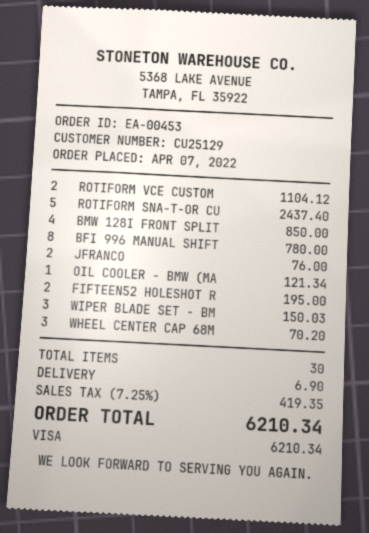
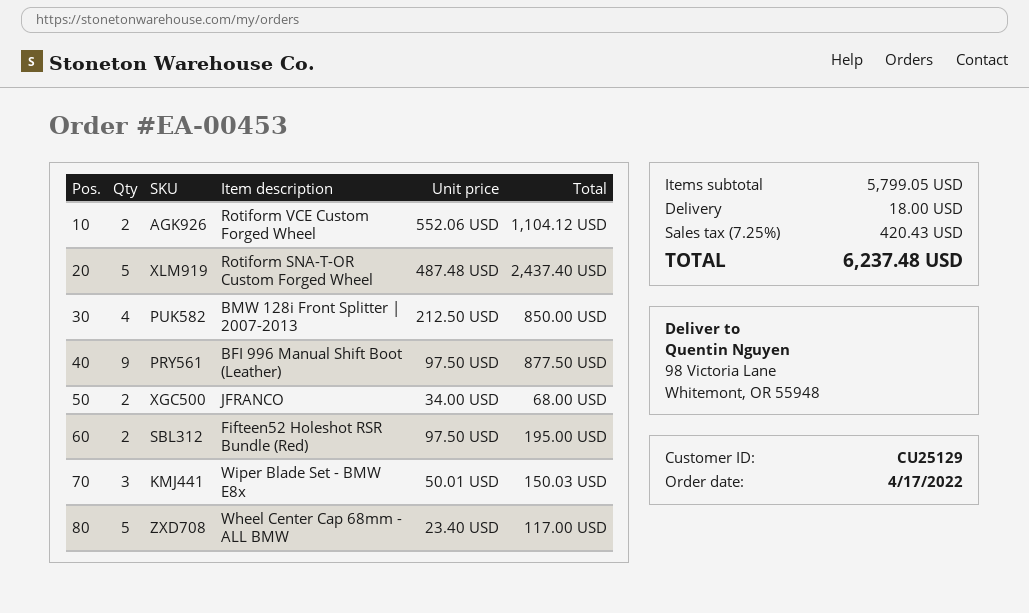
order date: 2022-04-07 -> 2022-04-17
BFI 996 MANUAL SHIFT: 8 for 780.00 -> 9 for 877.50
JFRANCO: 2 for 76.00 -> 2 for 68.00
OIL COOLER - BMW (MA: 1 for 121.34 -> none
WHEEL CENTER CAP 68M: 3 for 70.20 -> 5 for 117.00
shipping: 6.90 -> 18.00
tax: 7.25% = 419.35 -> 7.25% = 420.43
total: 6210.34 -> 6237.48

